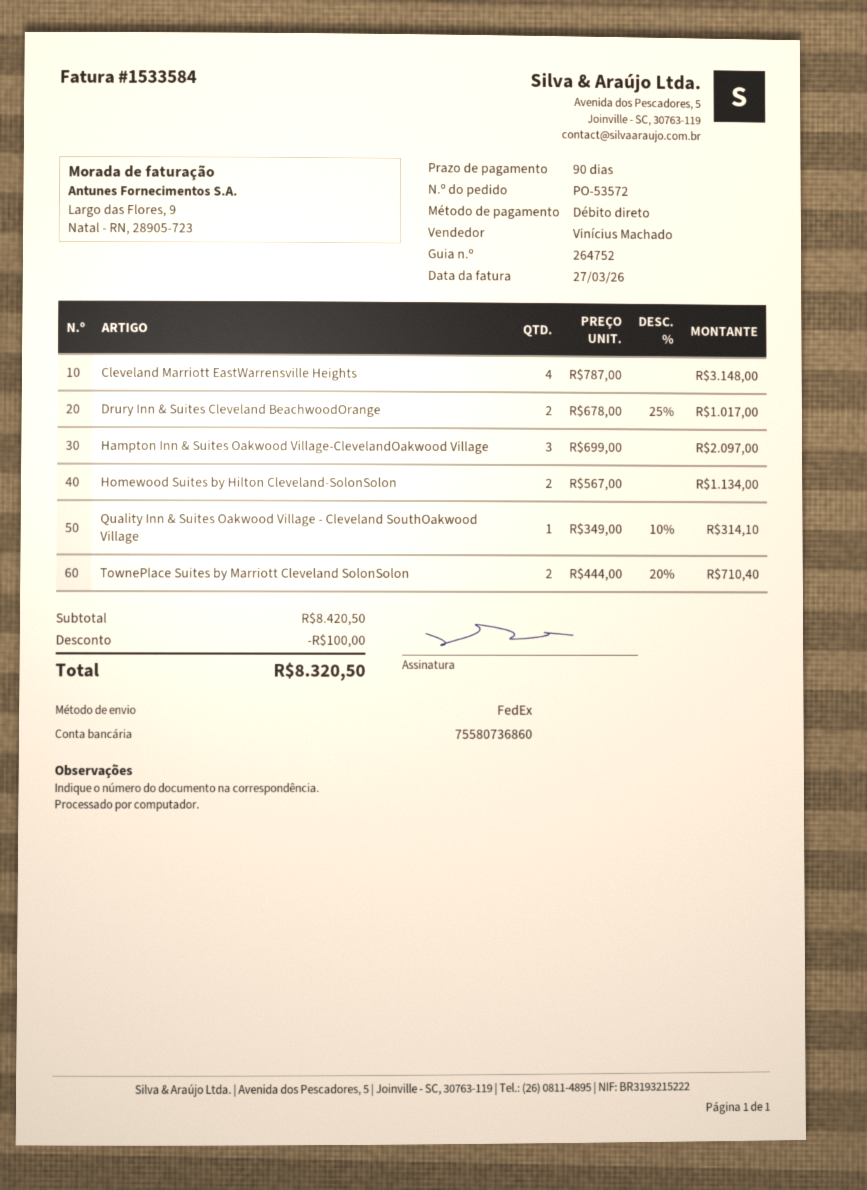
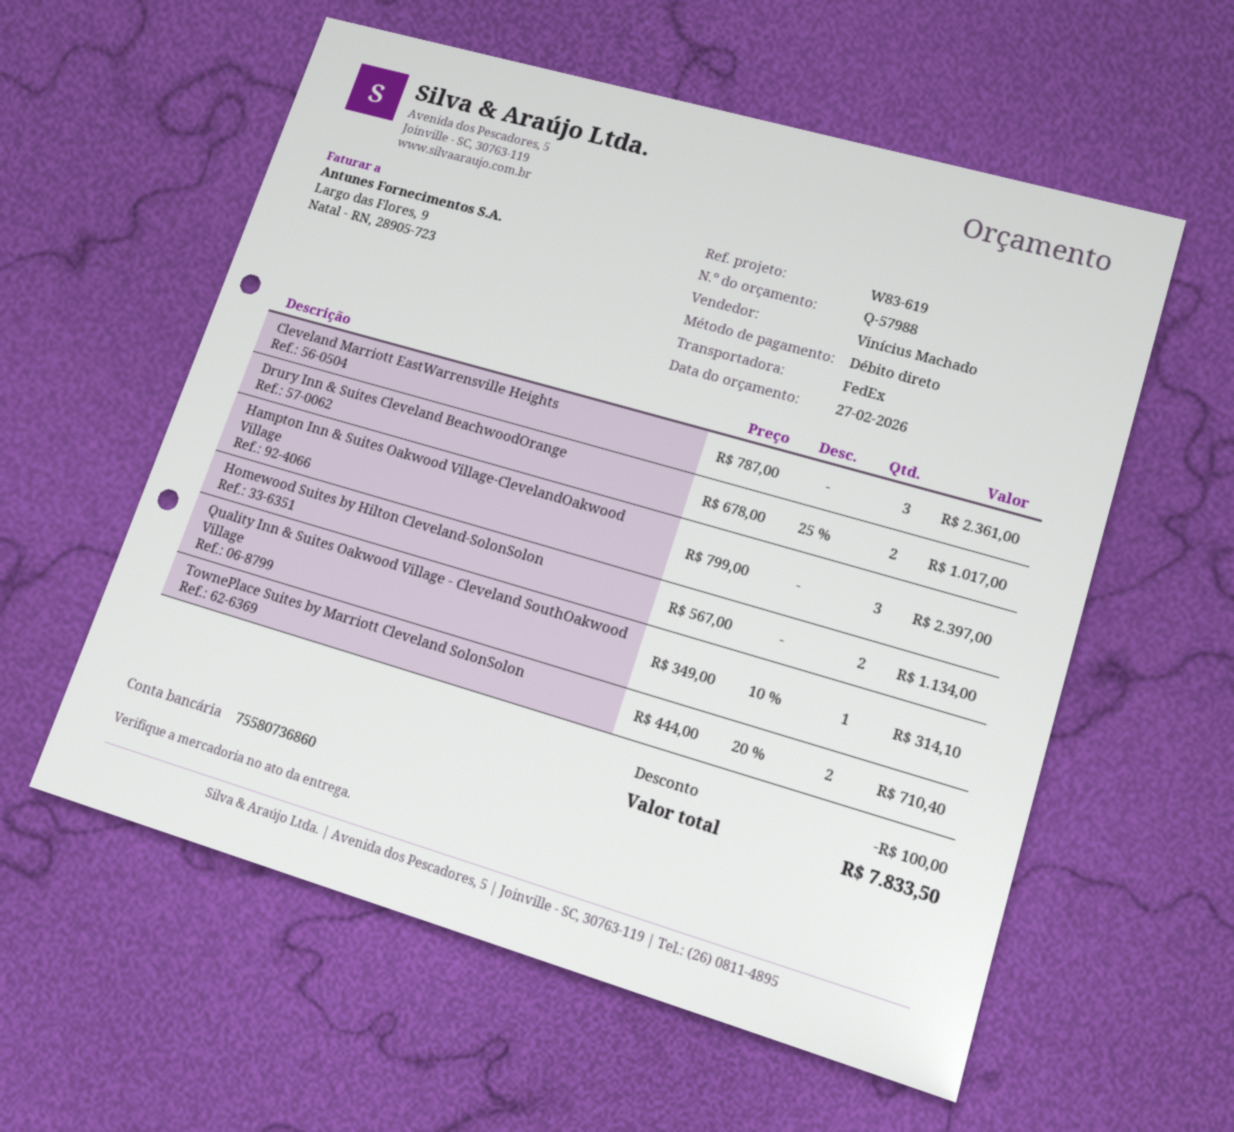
Cleveland Marriott EastWarrensville Heights: 4 x 787.00 = 3148.00 -> 3 x 787.00 = 2361.00
Hampton Inn & Suites Oakwood Village-ClevelandOakwood Village: 3 x 699.00 = 2097.00 -> 3 x 799.00 = 2397.00
total: 8320.50 -> 7833.50

